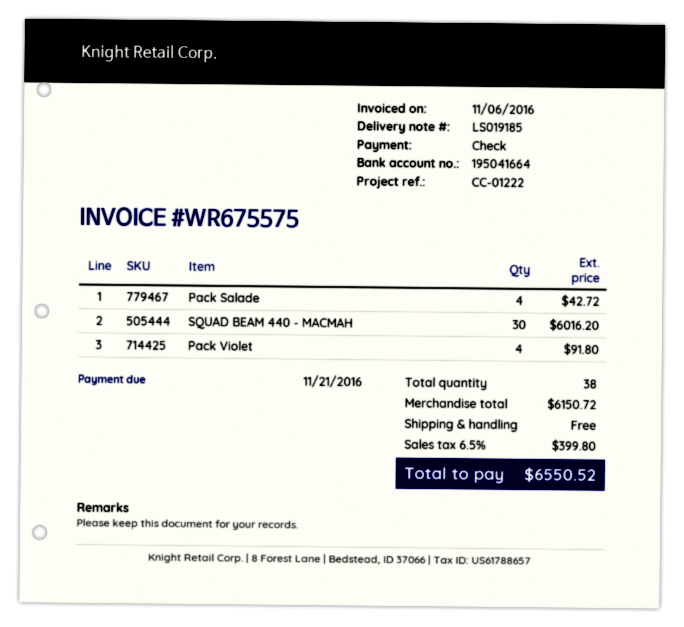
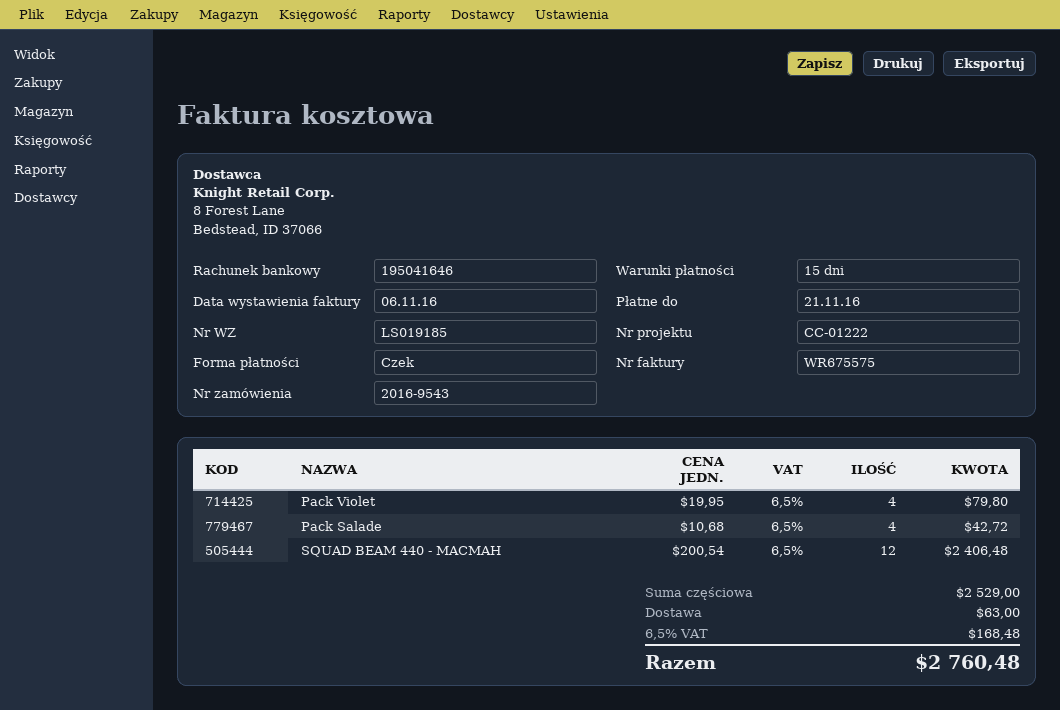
bank account: 195041664 -> 195041646
SQUAD BEAM 440 - MACMAH: 30 for 6016.20 -> 12 for 2406.48
Pack Violet: 4 for 91.80 -> 4 for 79.80
subtotal: 6150.72 -> 2529.00
shipping: 0.00 -> 63.00
tax: 6.5% = 399.80 -> 6.5% = 168.48
total: 6550.52 -> 2760.48

